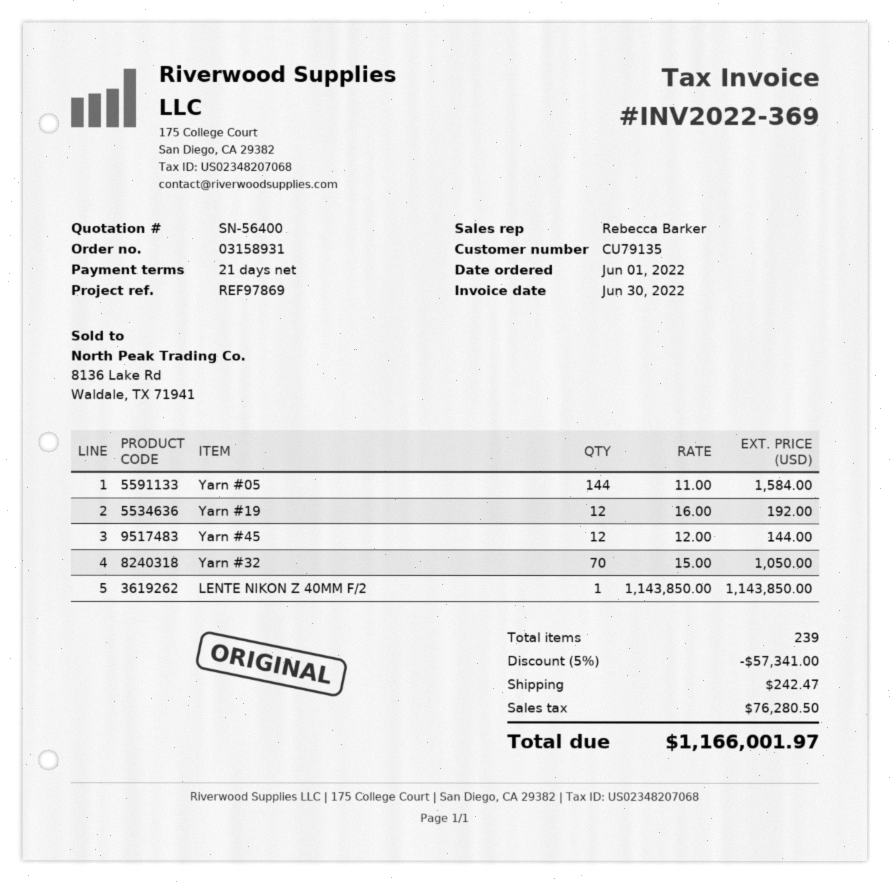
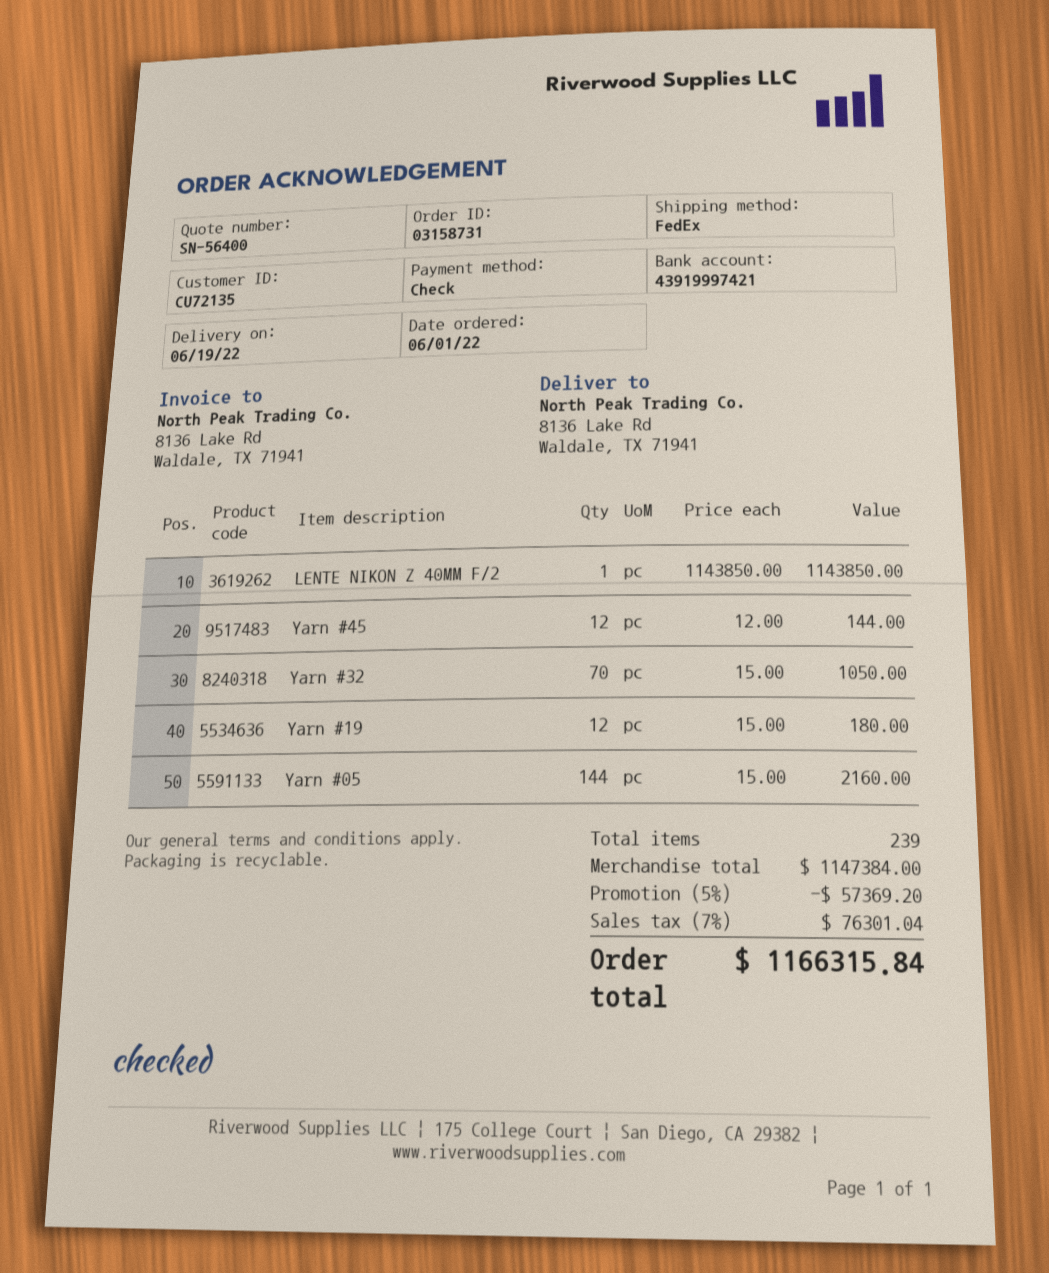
order number: 03158931 -> 03158731
customer number: CU79135 -> CU72135
Yarn #05: 144 x 11.00 = 1584.00 -> 144 x 15.00 = 2160.00
Yarn #19: 12 x 16.00 = 192.00 -> 12 x 15.00 = 180.00
discount: 5% = 57341.00 -> 5% = 57369.20
shipping: 242.47 -> none
tax: 76280.50 -> 76301.04
total: 1166001.97 -> 1166315.84

